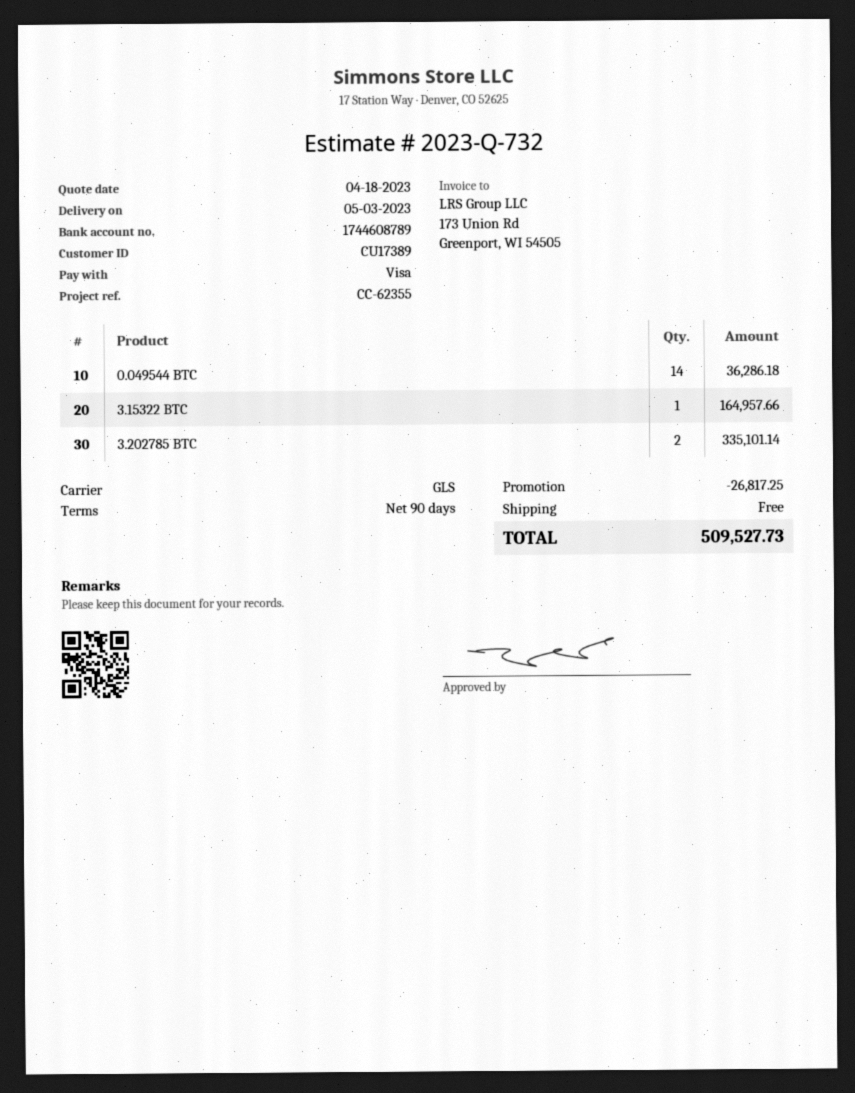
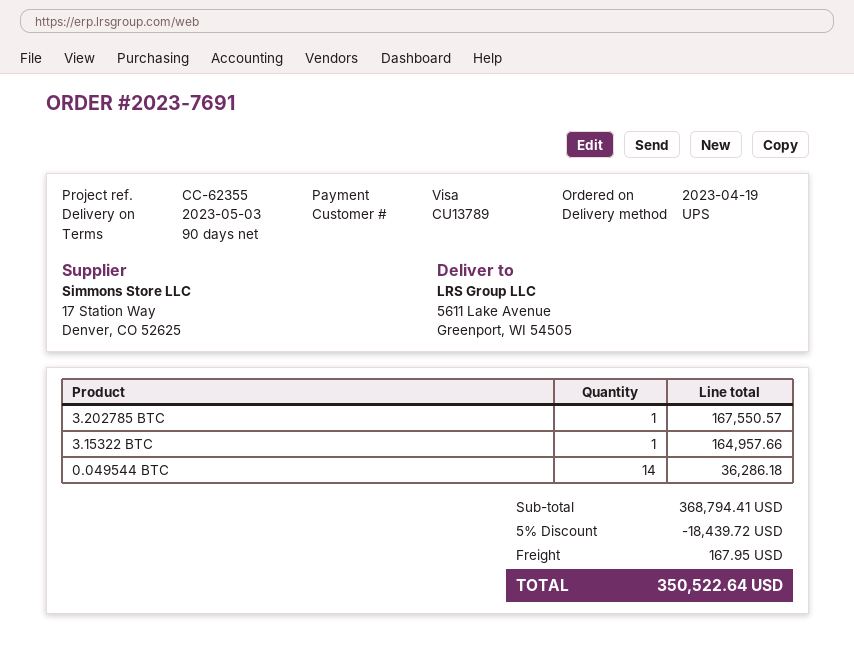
customer number: CU17389 -> CU13789
shipping method: GLS -> UPS
3.202785 BTC: 2 for 335101.14 -> 1 for 167550.57
discount: 26817.25 -> 18439.72
shipping: 0.00 -> 167.95
total: 509527.73 -> 350522.64

